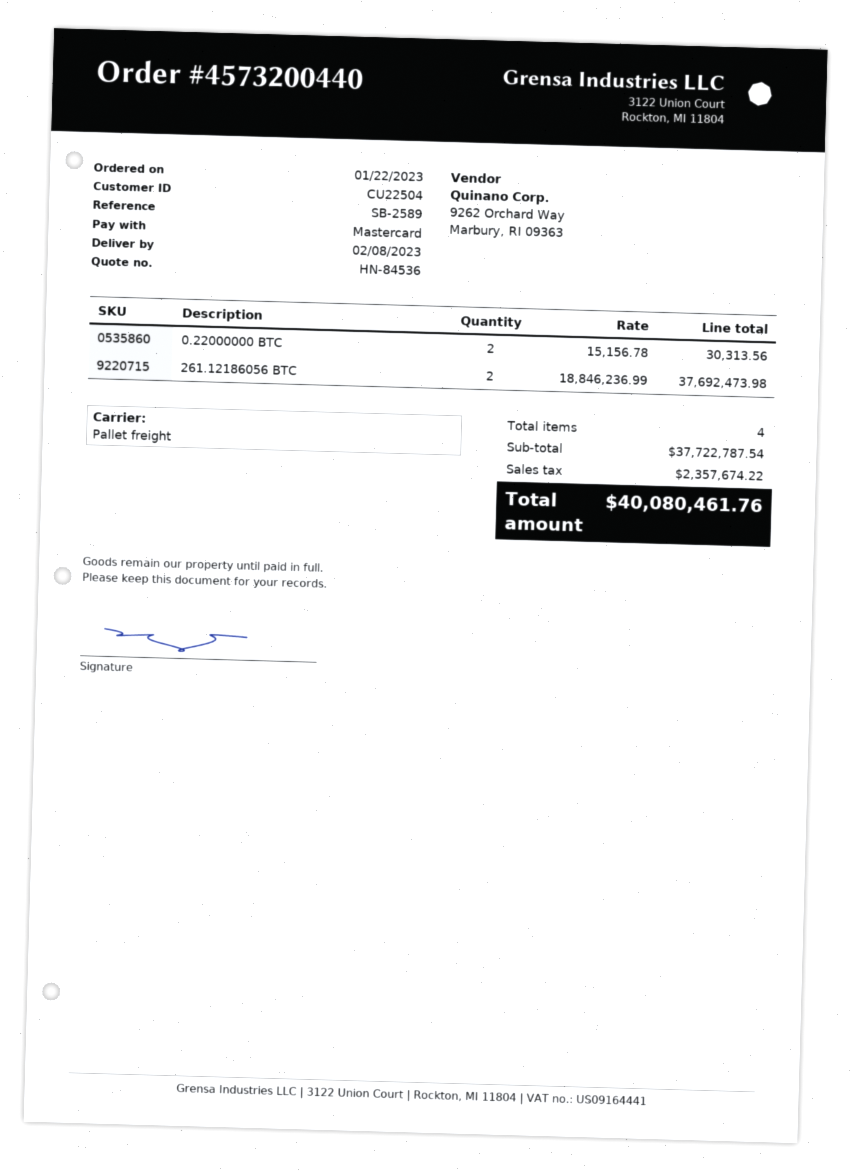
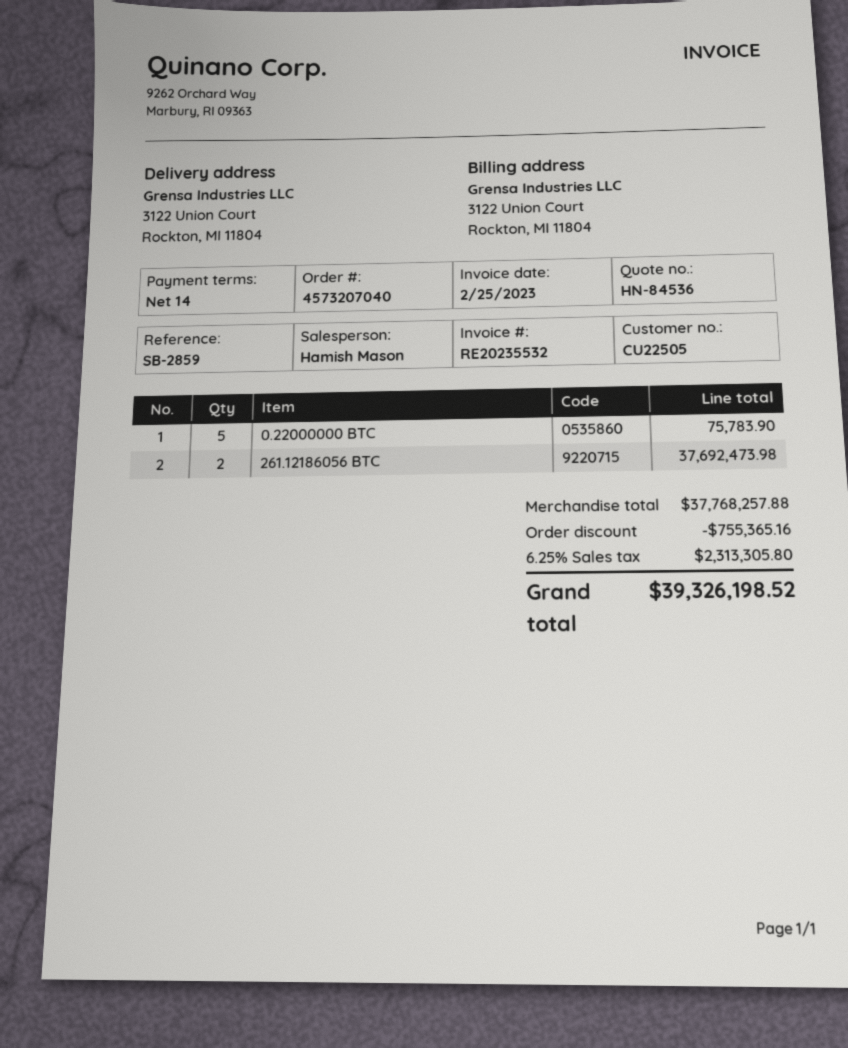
order number: 4573200440 -> 4573207040
customer number: CU22504 -> CU22505
reference: SB-2589 -> SB-2859
0.22000000 BTC: 2 for 30313.56 -> 5 for 75783.90
subtotal: 37722787.54 -> 37768257.88
discount: none -> 755365.16
tax: 2357674.22 -> 2313305.80
total: 40080461.76 -> 39326198.52

